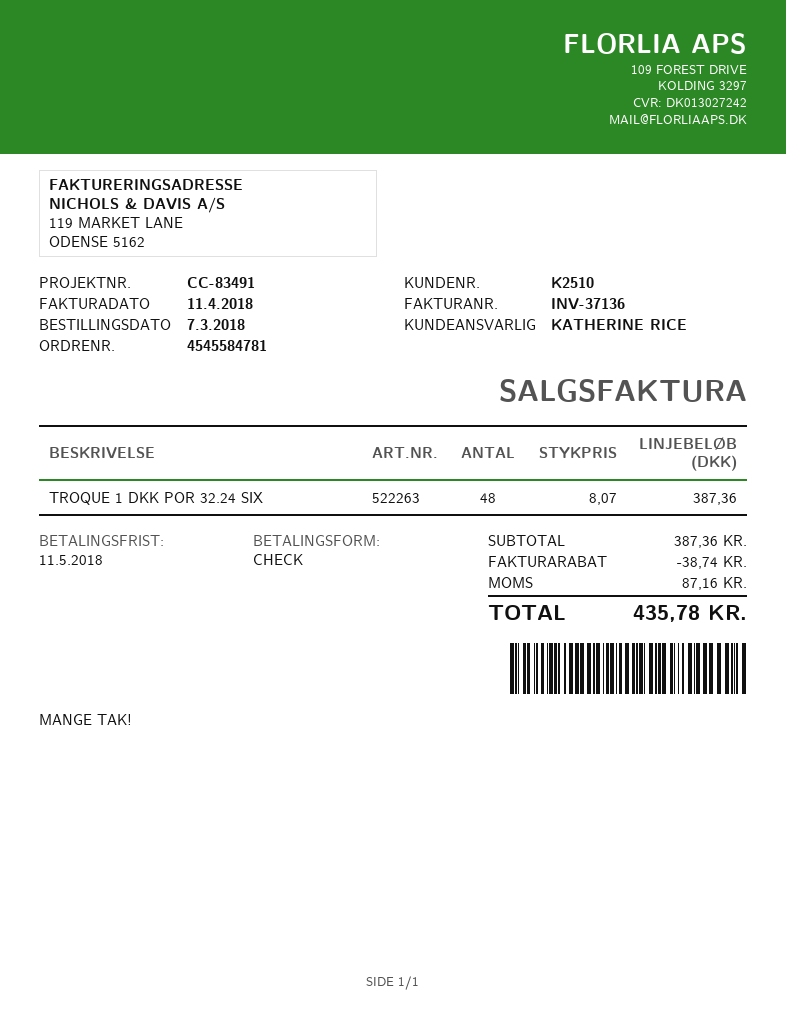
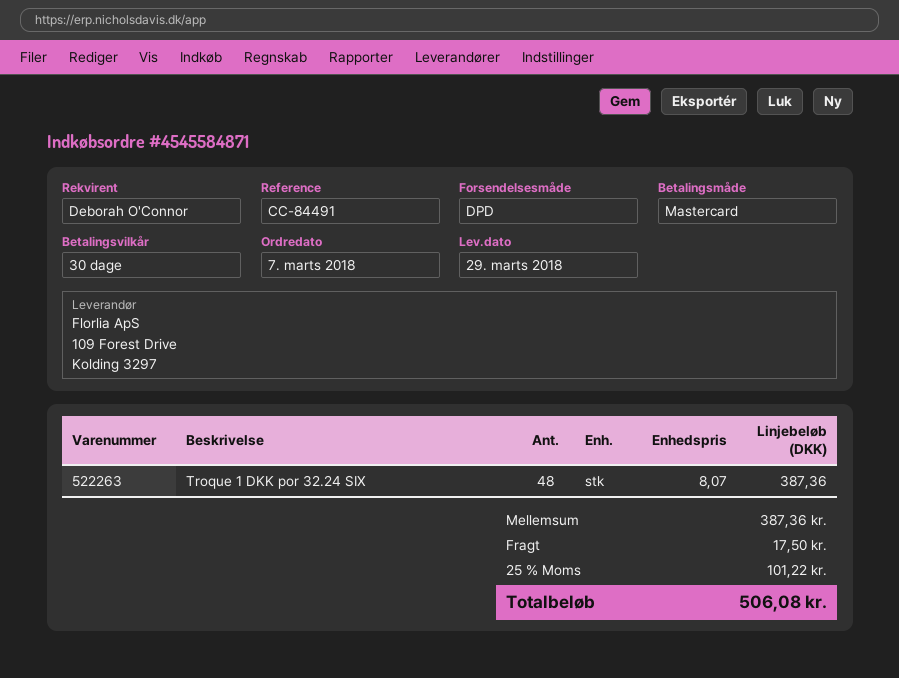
order number: 4545584781 -> 4545584871
reference: CC-83491 -> CC-84491
payment method: cheque -> Mastercard
discount: 38.74 -> none
shipping: none -> 17.50
tax: 87.16 -> 101.22
total: 435.78 -> 506.08

